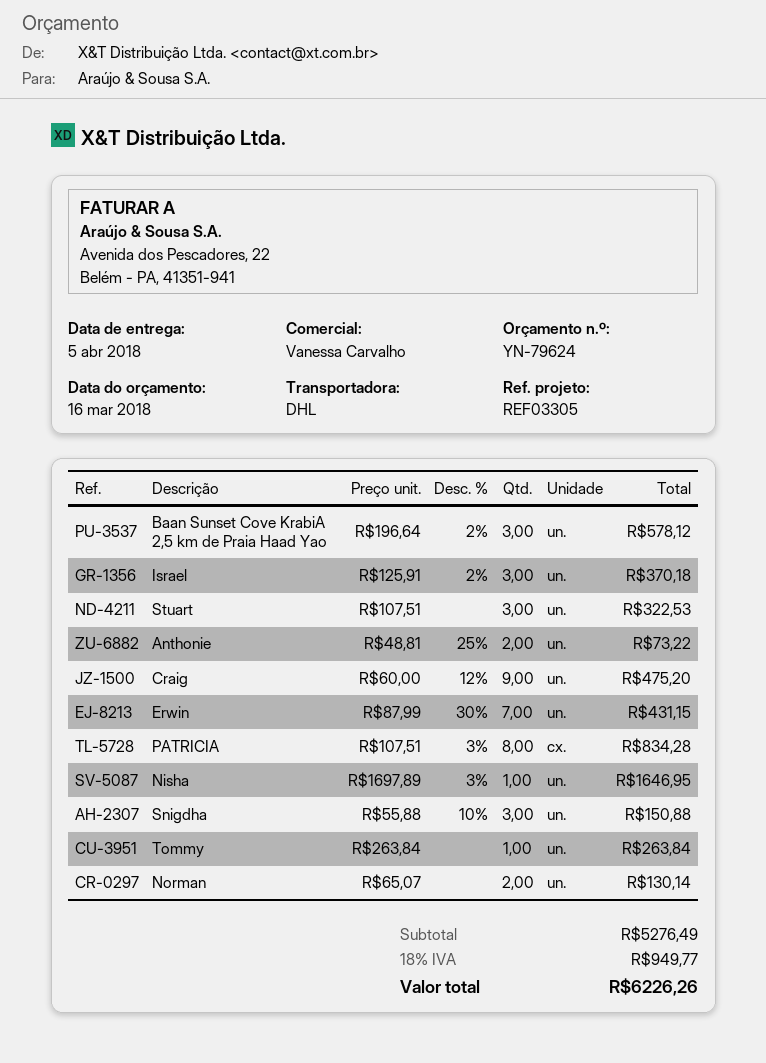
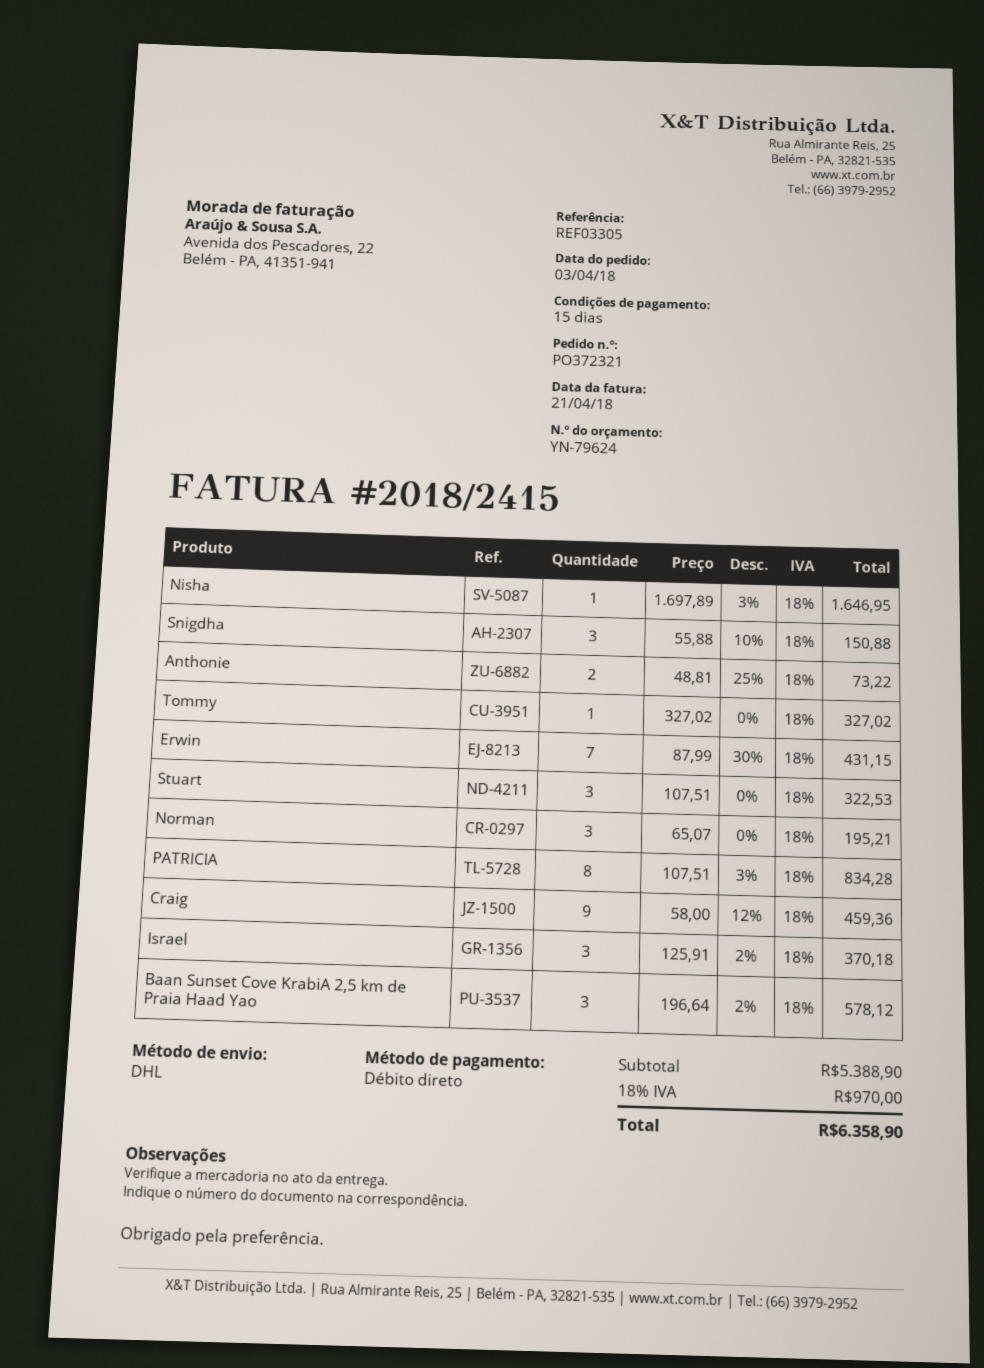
Craig: 9 x 60.00 - 12% = 475.20 -> 9 x 58.00 - 12% = 459.36
Tommy: 1 x 263.84 = 263.84 -> 1 x 327.02 = 327.02
Norman: 2 x 65.07 = 130.14 -> 3 x 65.07 = 195.21
subtotal: 5276.49 -> 5388.90
tax: 18% = 949.77 -> 18% = 970.00
total: 6226.26 -> 6358.90

